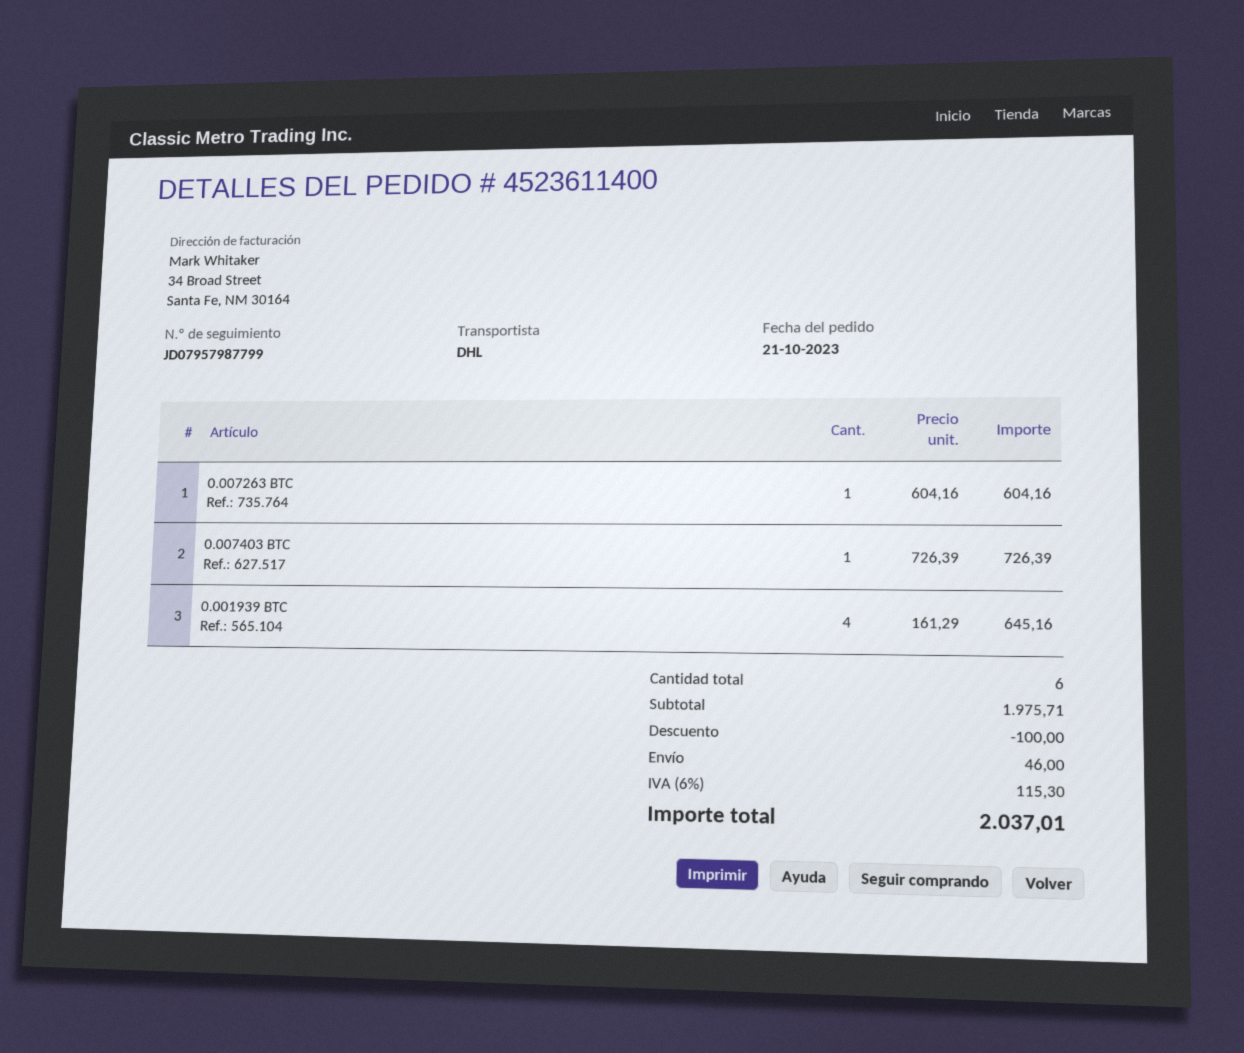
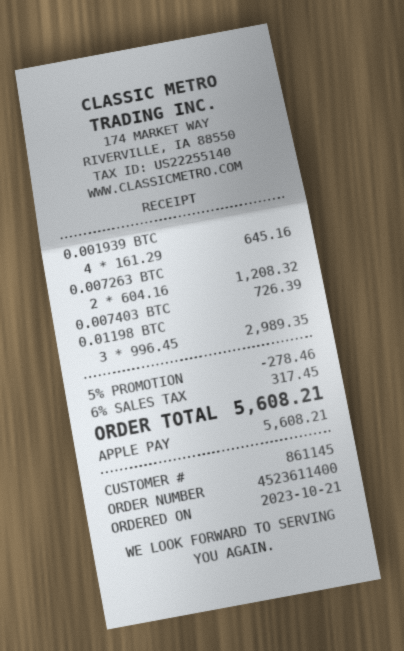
0.007263 BTC: 1 x 604.16 = 604.16 -> 2 x 604.16 = 1208.32
0.01198 BTC: none -> 3 x 996.45 = 2989.35
discount: 100.00 -> 278.46
shipping: 46.00 -> none
tax: 6% = 115.30 -> 6% = 317.45
total: 2037.01 -> 5608.21

